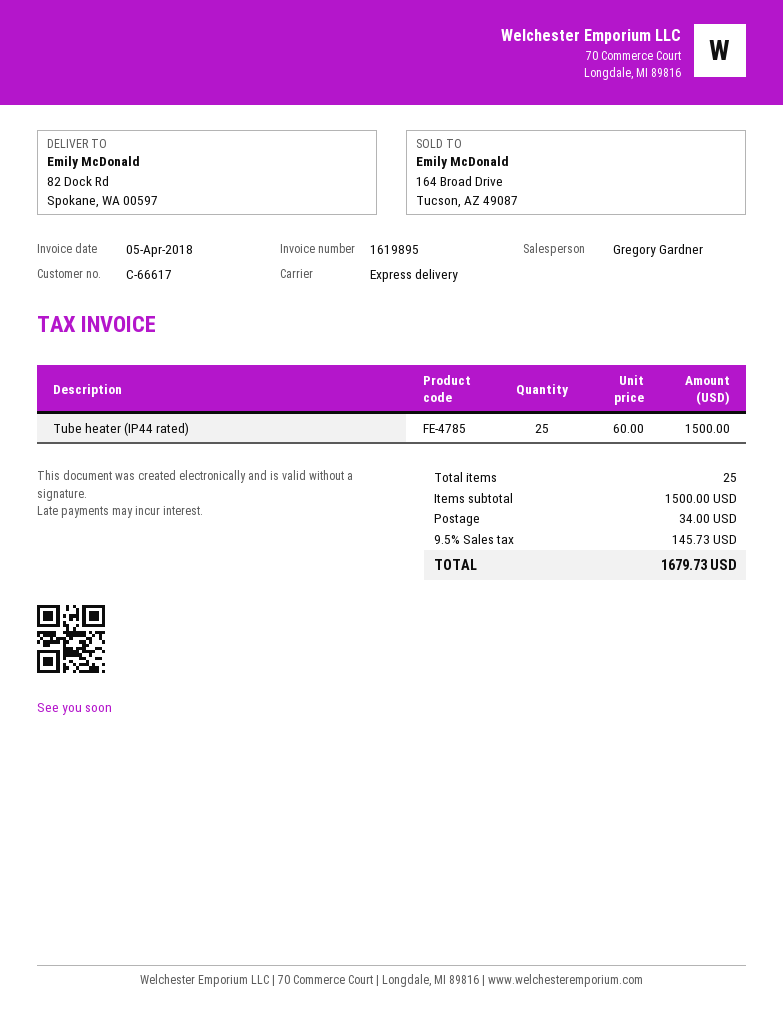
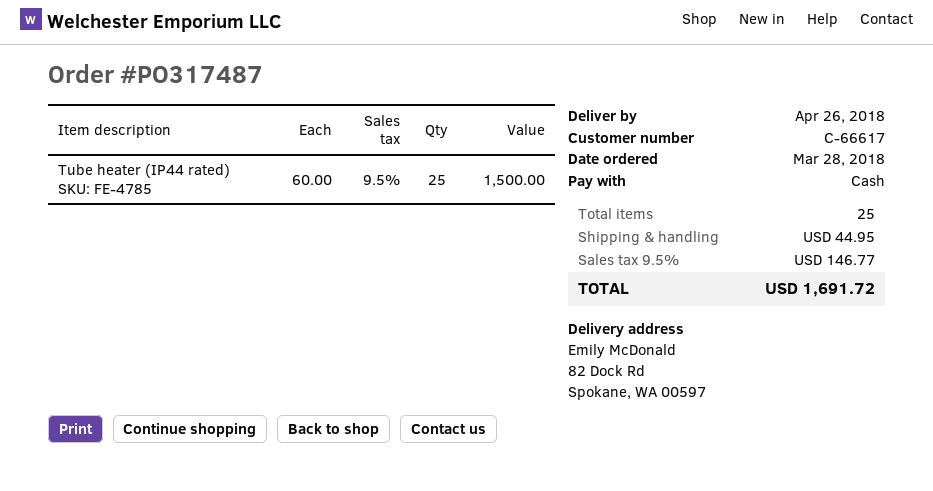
shipping: 34.00 -> 44.95
tax: 9.5% = 145.73 -> 9.5% = 146.77
total: 1679.73 -> 1691.72

